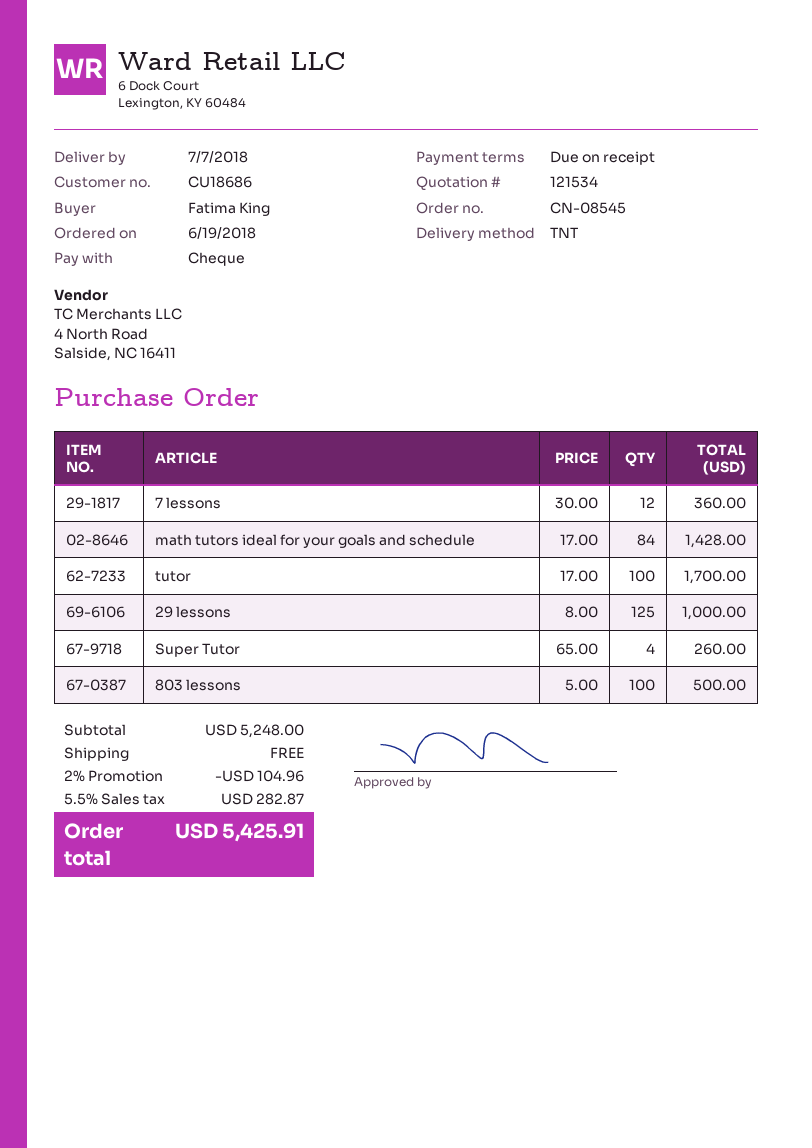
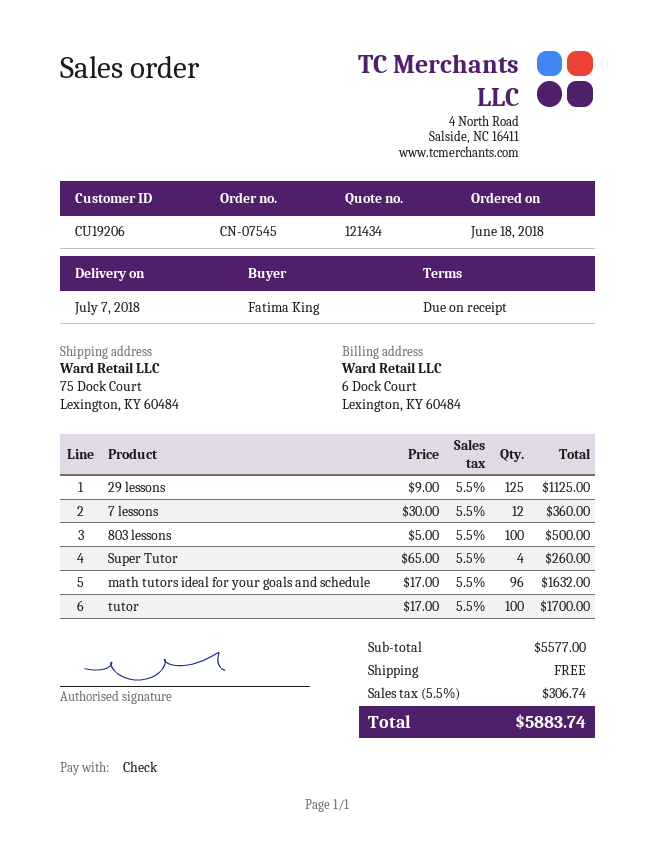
quote number: 121534 -> 121434
order number: CN-08545 -> CN-07545
order date: 2018-06-19 -> 2018-06-18
customer number: CU18686 -> CU19206
math tutors ideal for your goals and schedule: 84 x 17.00 = 1428.00 -> 96 x 17.00 = 1632.00
29 lessons: 125 x 8.00 = 1000.00 -> 125 x 9.00 = 1125.00
subtotal: 5248.00 -> 5577.00
discount: 2% = 104.96 -> none
tax: 5.5% = 282.87 -> 5.5% = 306.74
total: 5425.91 -> 5883.74

